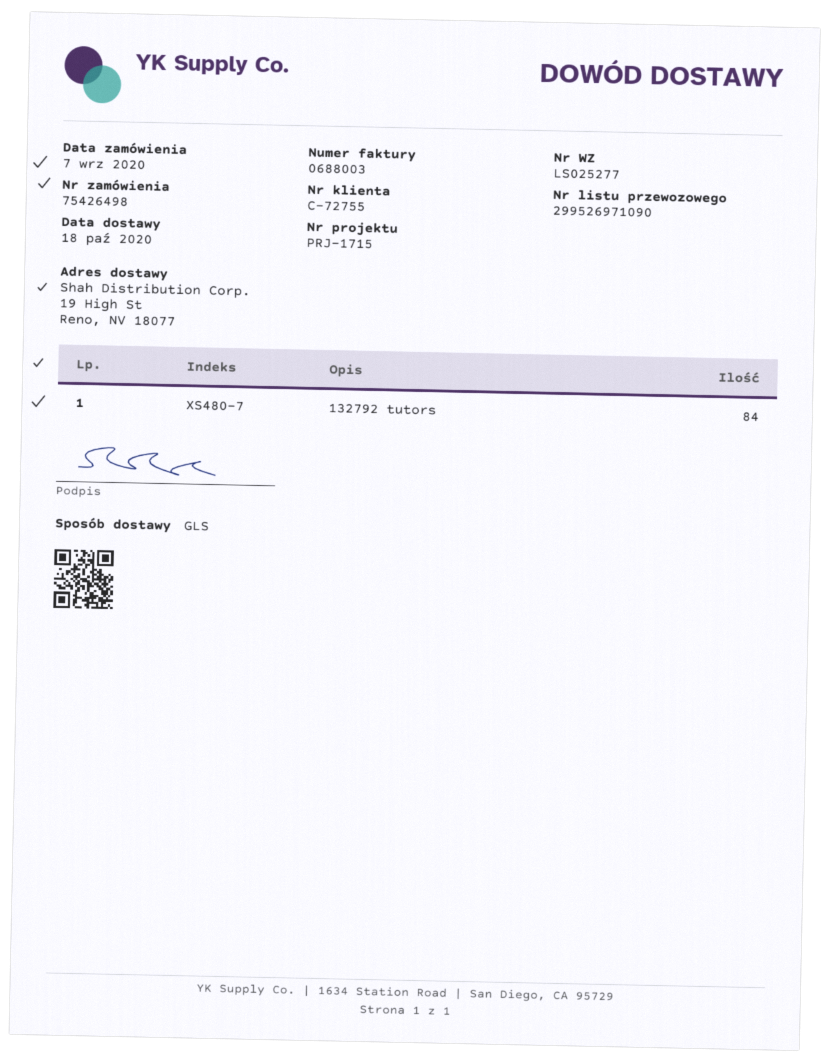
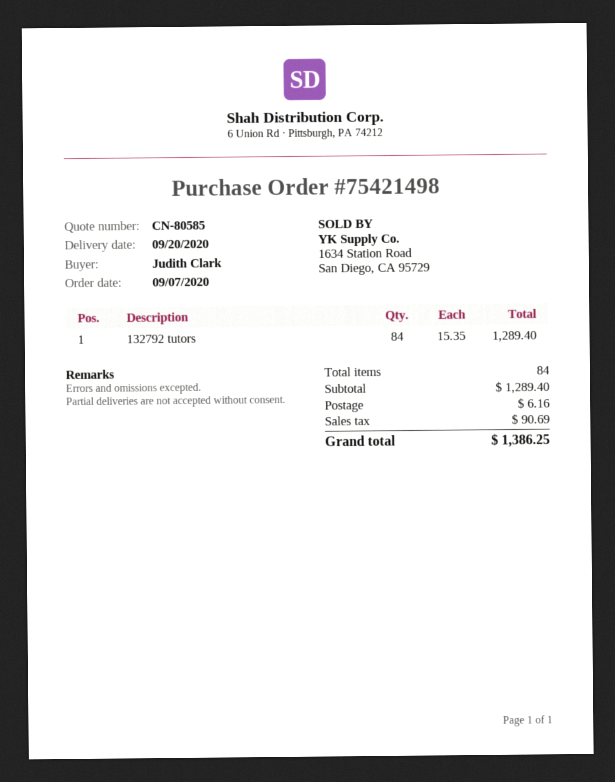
order number: 75426498 -> 75421498
delivery date: 2020-10-18 -> 2020-09-20

